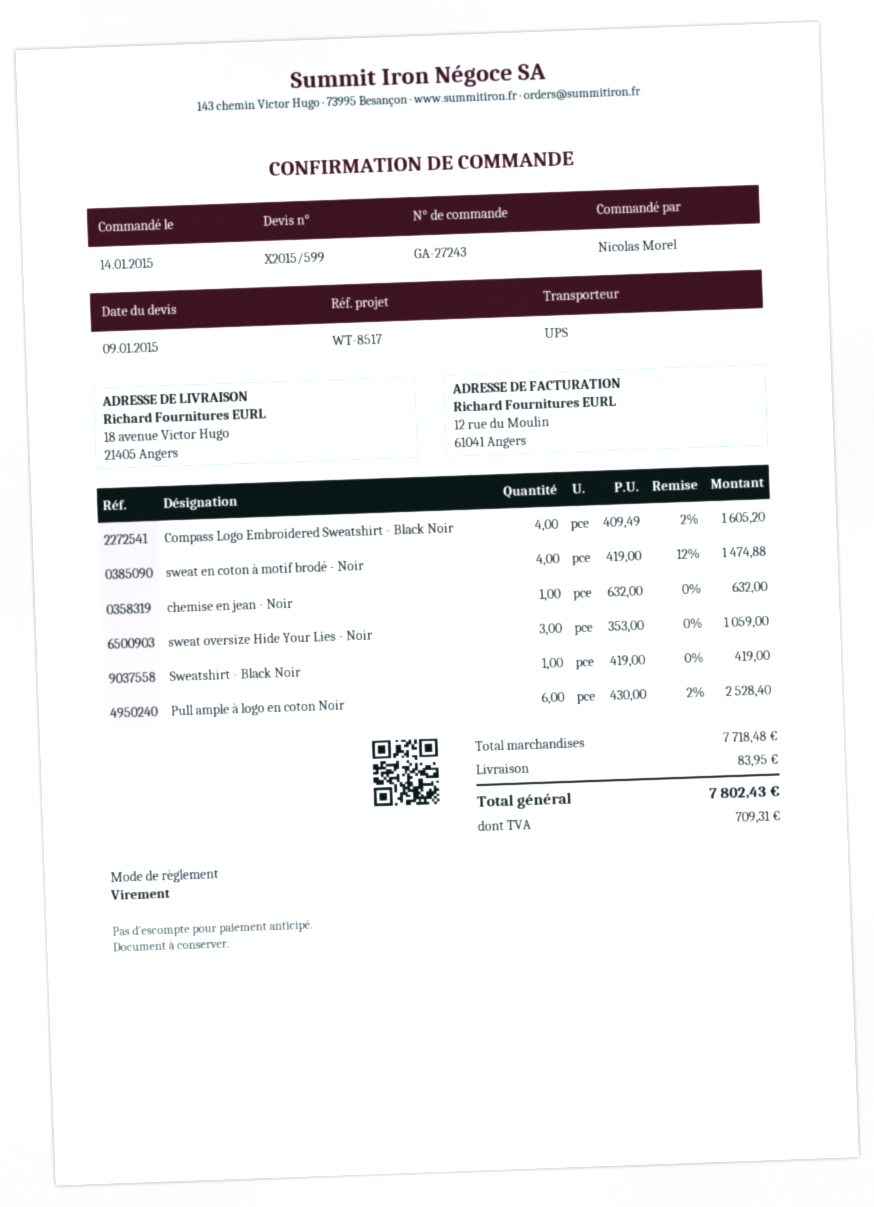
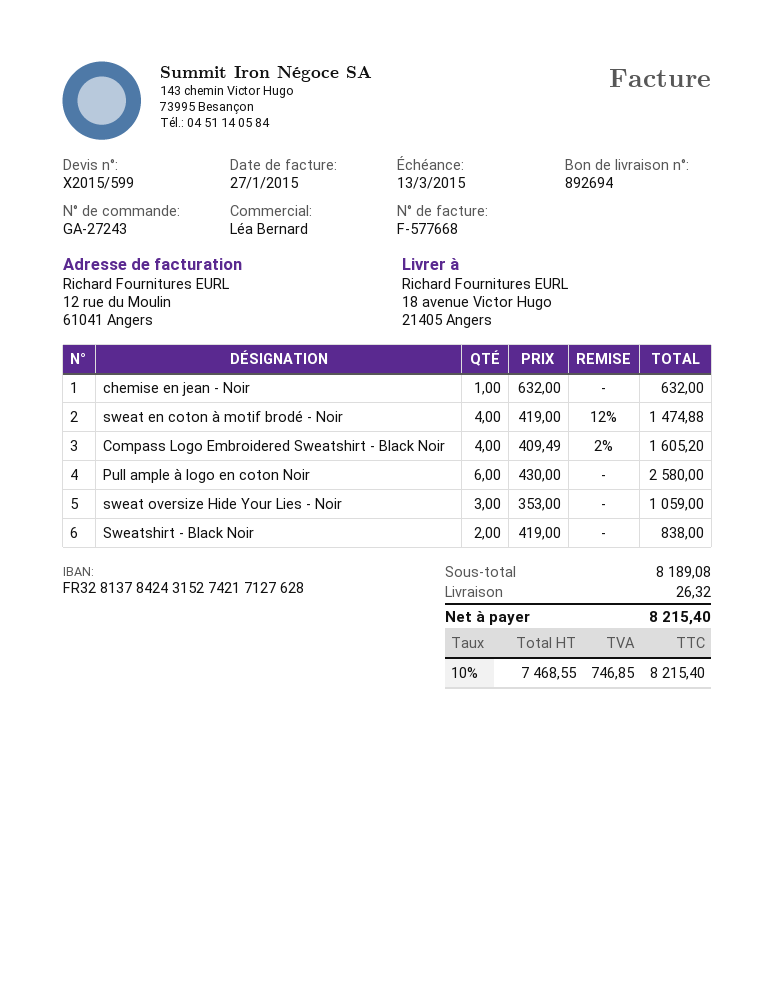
Sweatshirt - Black Noir: 1 x 419.00 = 419.00 -> 2 x 419.00 = 838.00
Pull ample à logo en coton Noir: 6 x 430.00 - 2% = 2528.40 -> 6 x 430.00 = 2580.00
subtotal: 7718.48 -> 8189.08
shipping: 83.95 -> 26.32
tax: 709.31 -> 746.85
total: 7802.43 -> 8215.40

